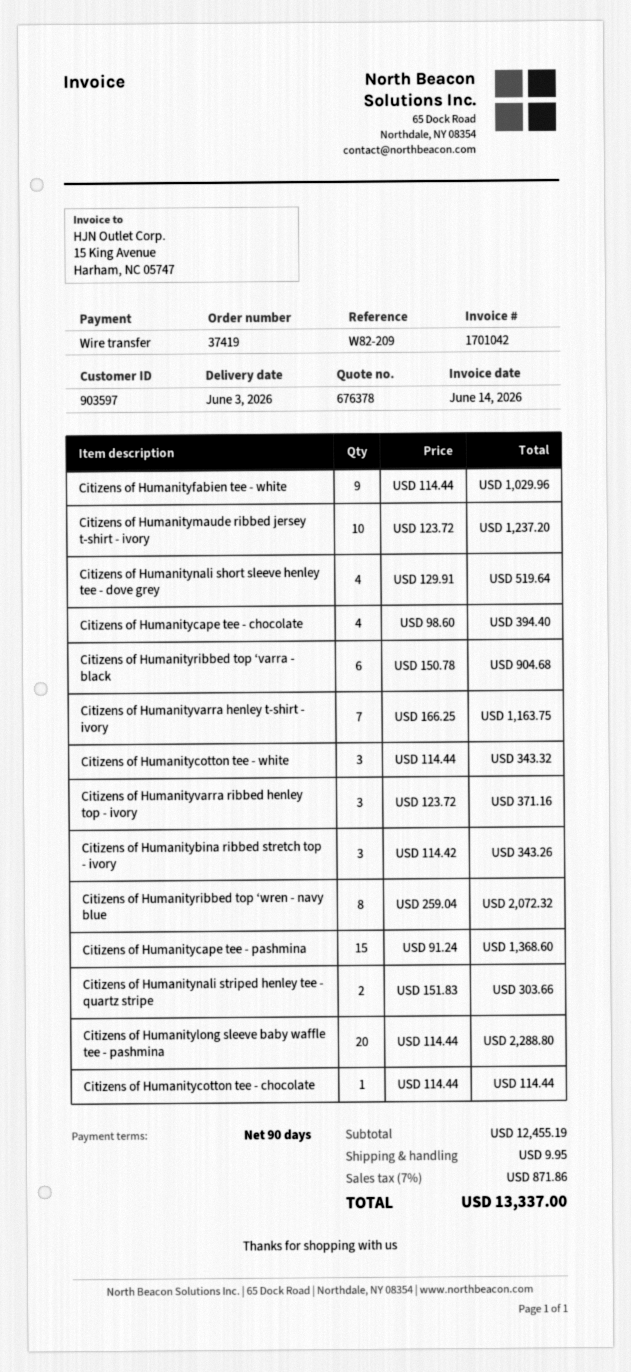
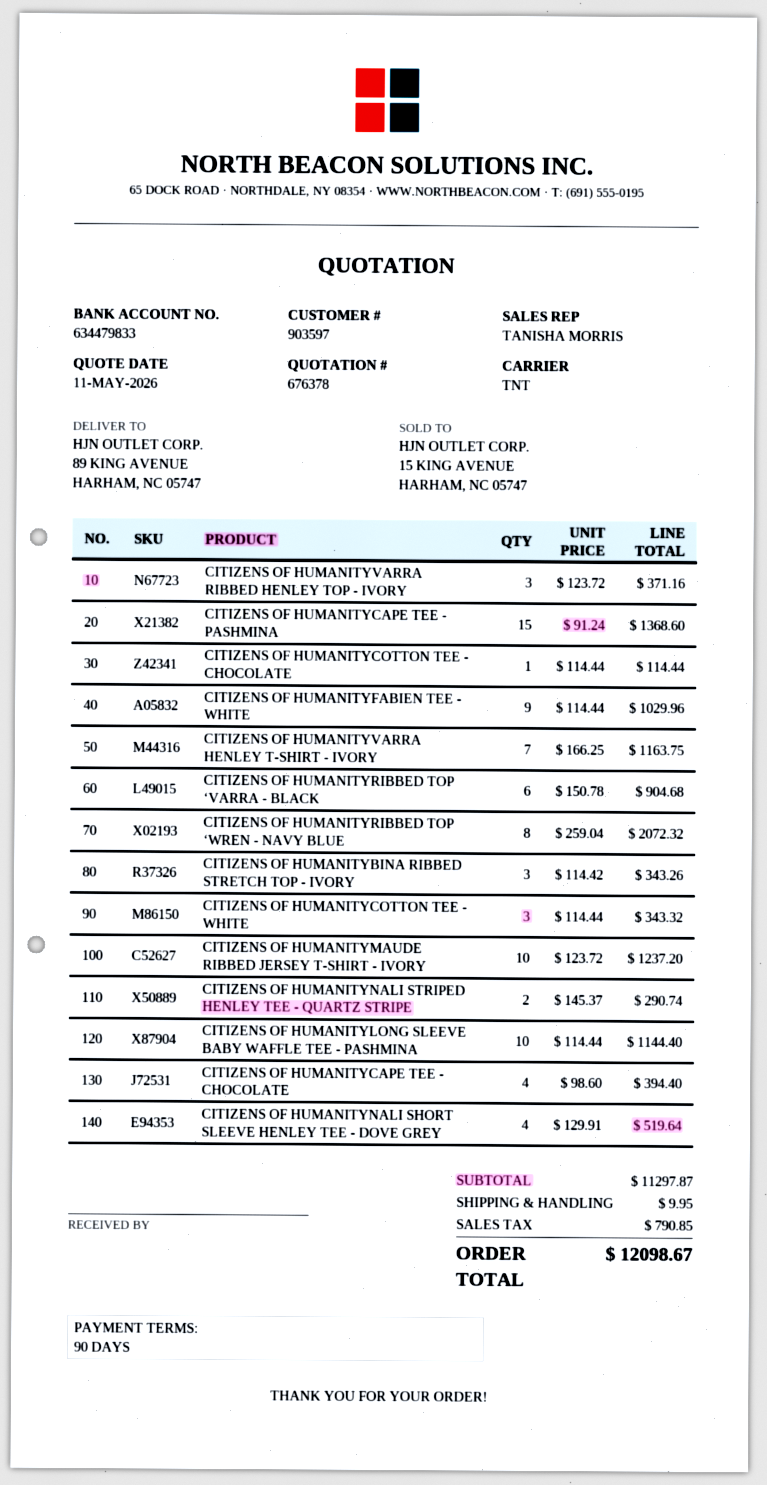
Citizens of Humanitynali striped henley tee - quartz stripe: 2 x 151.83 = 303.66 -> 2 x 145.37 = 290.74
Citizens of Humanitylong sleeve baby waffle tee - pashmina: 20 x 114.44 = 2288.80 -> 10 x 114.44 = 1144.40
subtotal: 12455.19 -> 11297.87
tax: 871.86 -> 790.85
total: 13337.00 -> 12098.67

